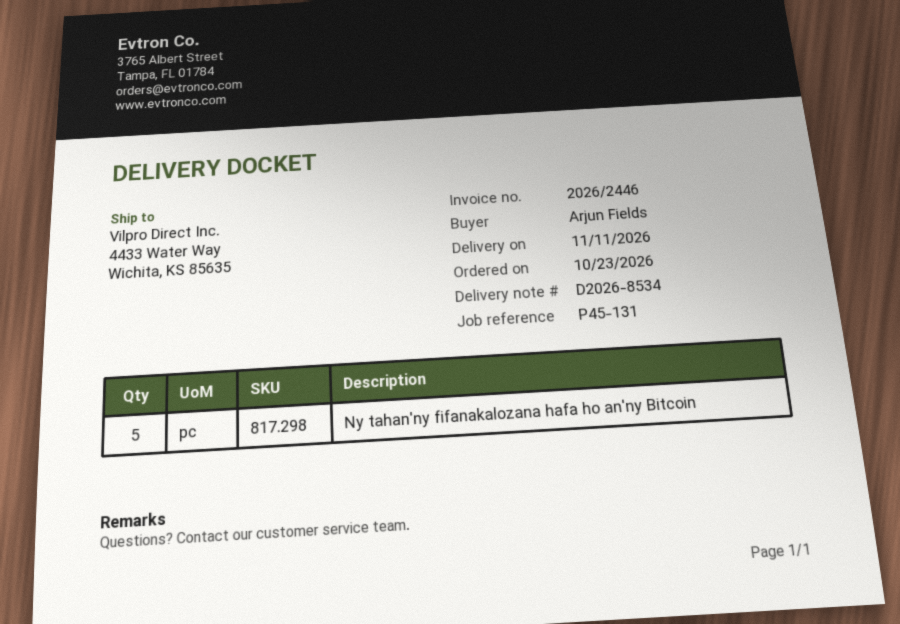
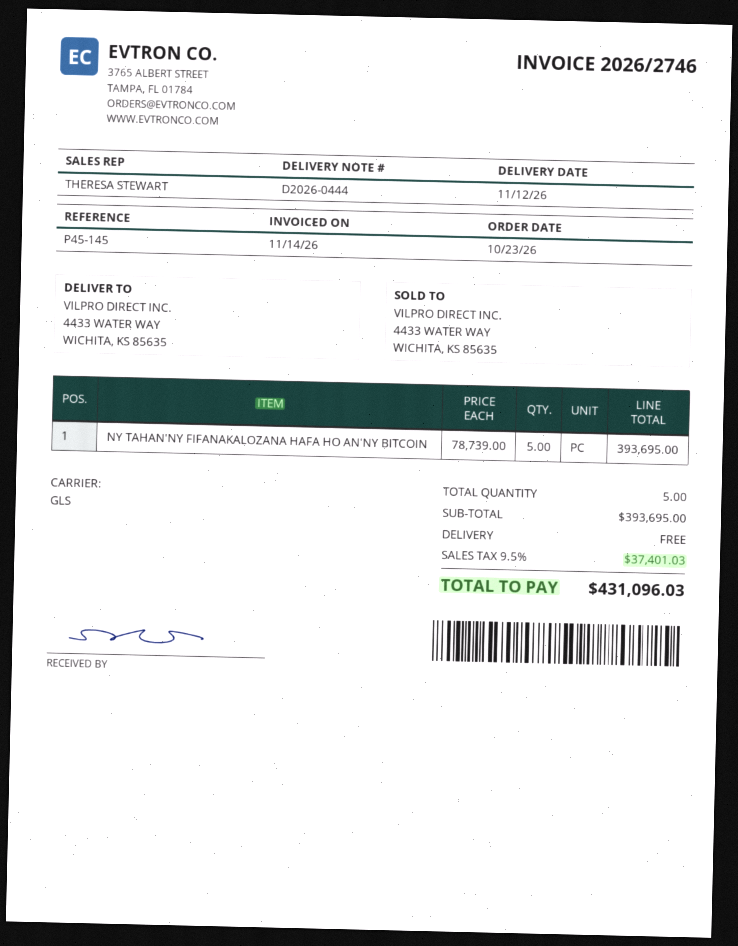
delivery note number: D2026-8534 -> D2026-0444
delivery date: 2026-11-11 -> 2026-11-12
invoice number: 2026/2446 -> 2026/2746
reference: P45-131 -> P45-145

